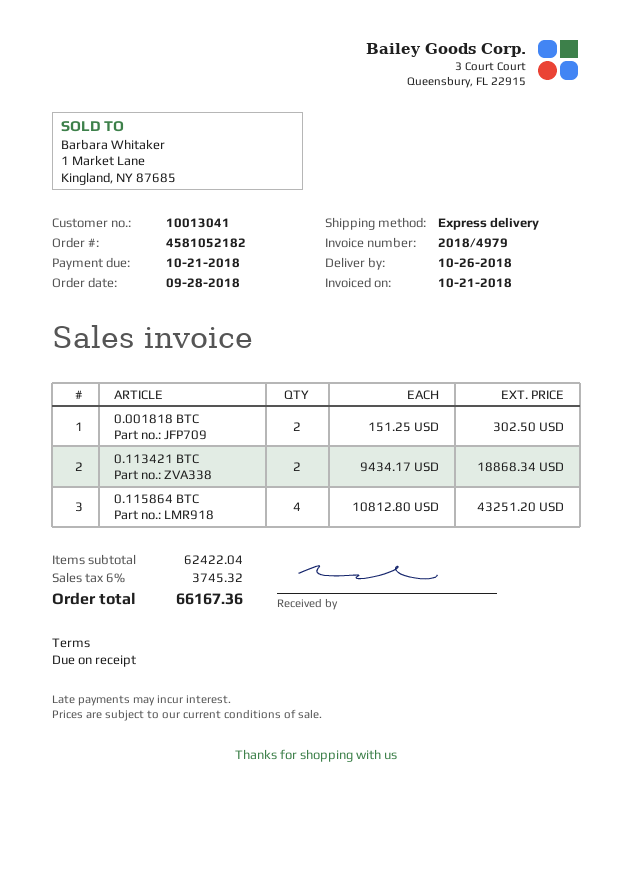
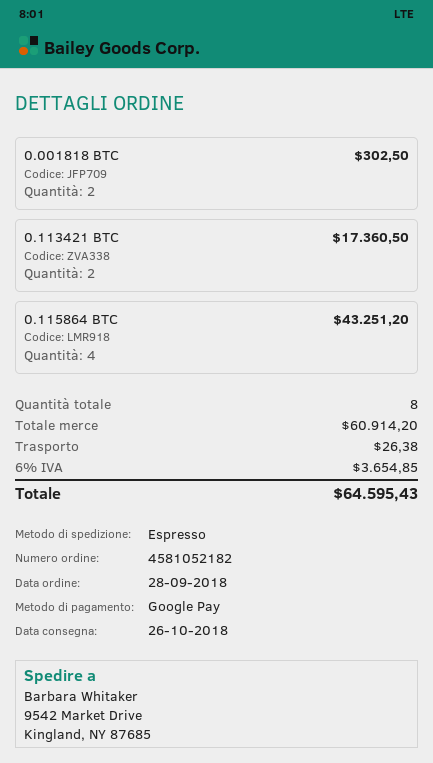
0.113421 BTC: 2 for 18868.34 -> 2 for 17360.50
subtotal: 62422.04 -> 60914.20
shipping: none -> 26.38
tax: 6% = 3745.32 -> 6% = 3654.85
total: 66167.36 -> 64595.43

